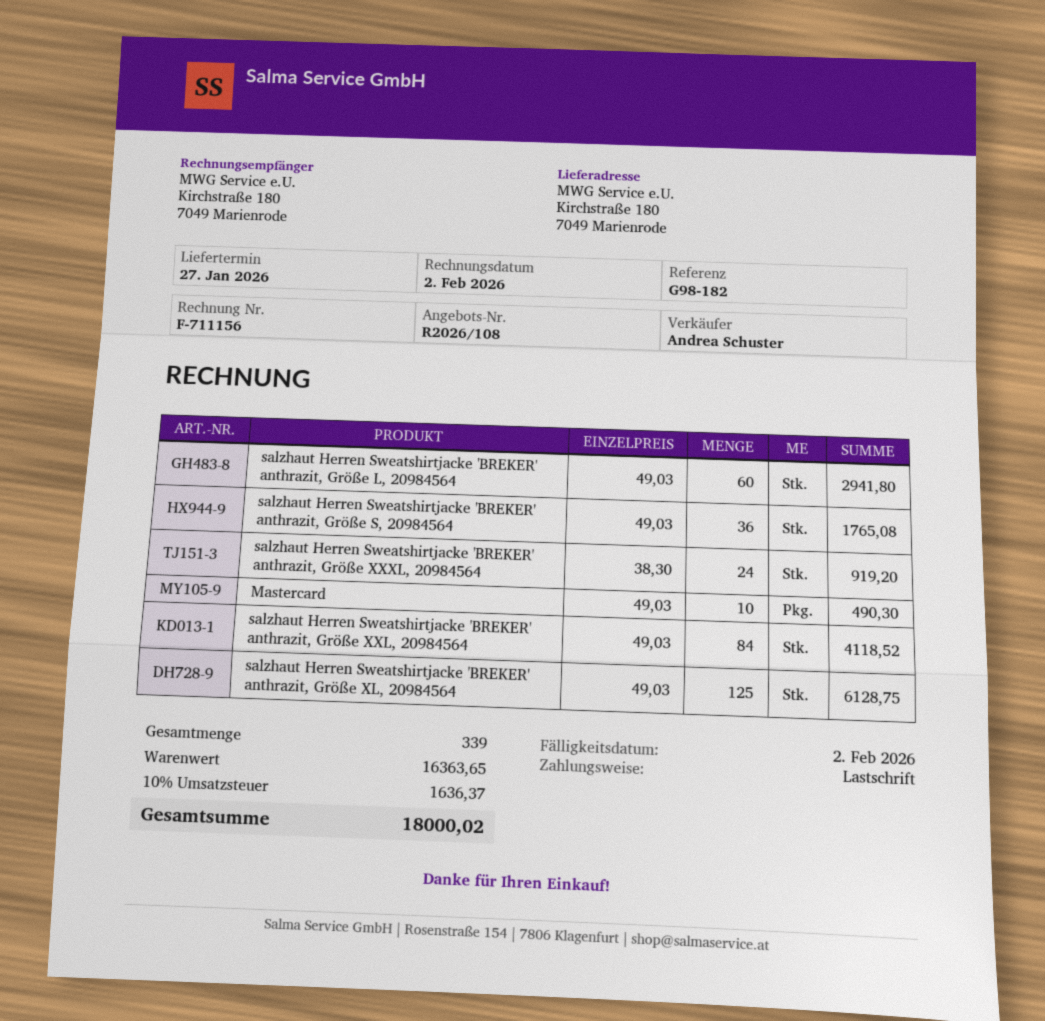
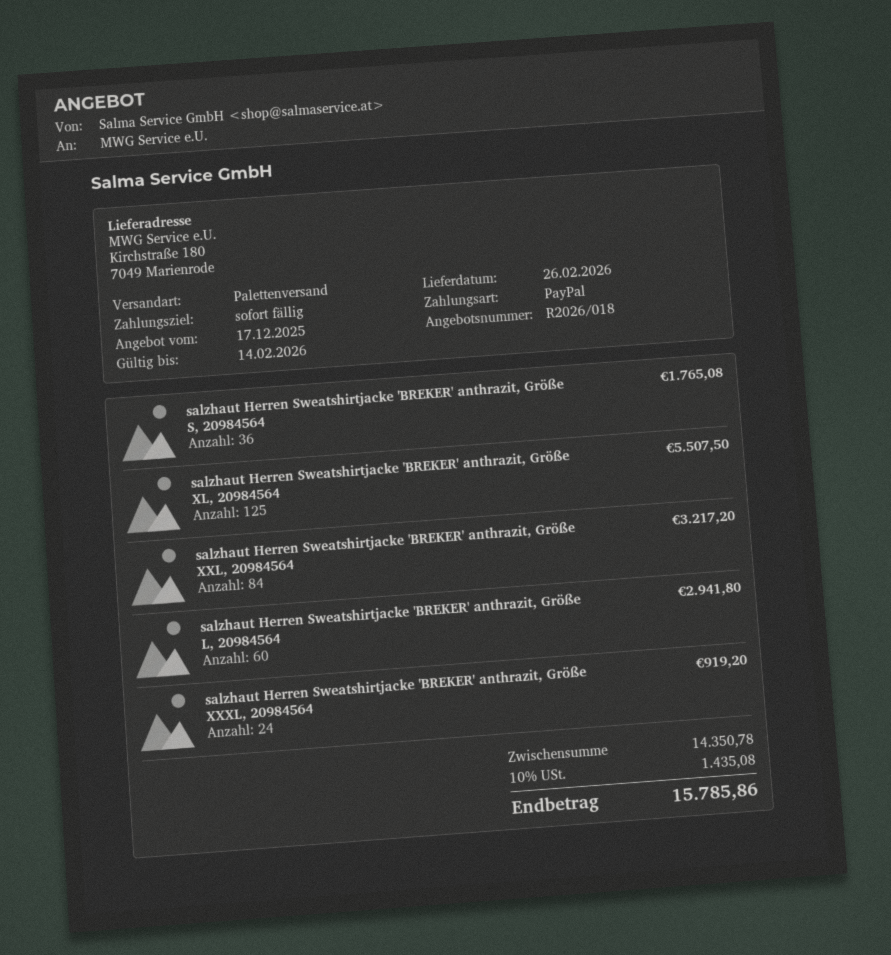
quote number: R2026/108 -> R2026/018
delivery date: 2026-01-27 -> 2026-02-26
payment method: direct debit -> PayPal
Mastercard: 10 for 490.30 -> none
salzhaut Herren Sweatshirtjacke 'BREKER' anthrazit, Größe XXL, 20984564: 84 for 4118.52 -> 84 for 3217.20
salzhaut Herren Sweatshirtjacke 'BREKER' anthrazit, Größe XL, 20984564: 125 for 6128.75 -> 125 for 5507.50
subtotal: 16363.65 -> 14350.78
tax: 10% = 1636.37 -> 10% = 1435.08
total: 18000.02 -> 15785.86

